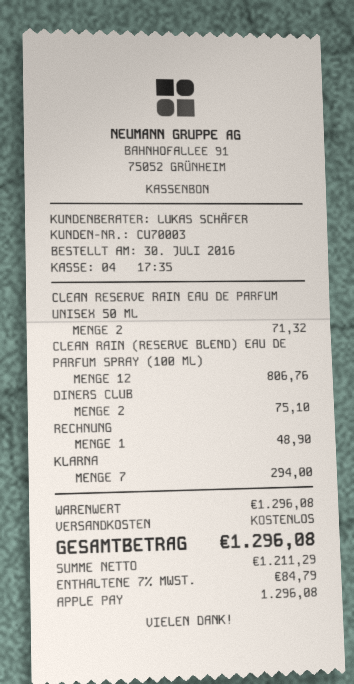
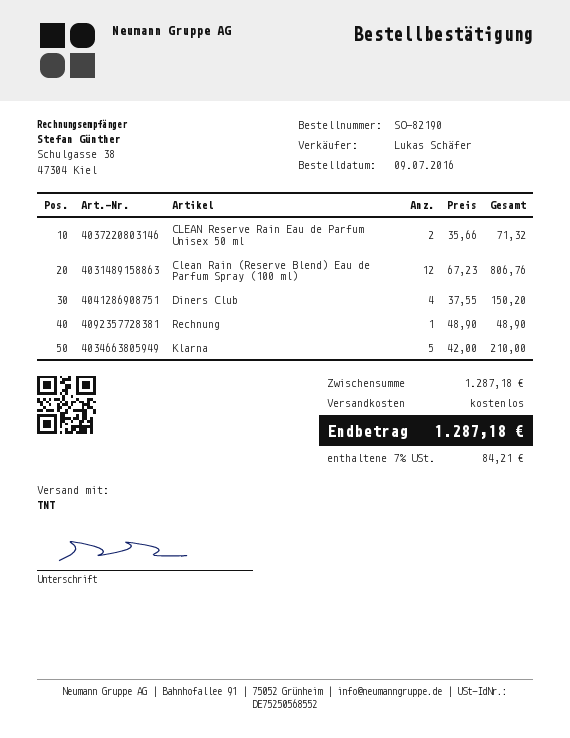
order date: 2016-07-30 -> 2016-07-09
DINERS CLUB: 2 for 75.10 -> 4 for 150.20
KLARNA: 7 for 294.00 -> 5 for 210.00
subtotal: 1296.08 -> 1287.18
tax: 7% = 84.79 -> 7% = 84.21
total: 1296.08 -> 1287.18

